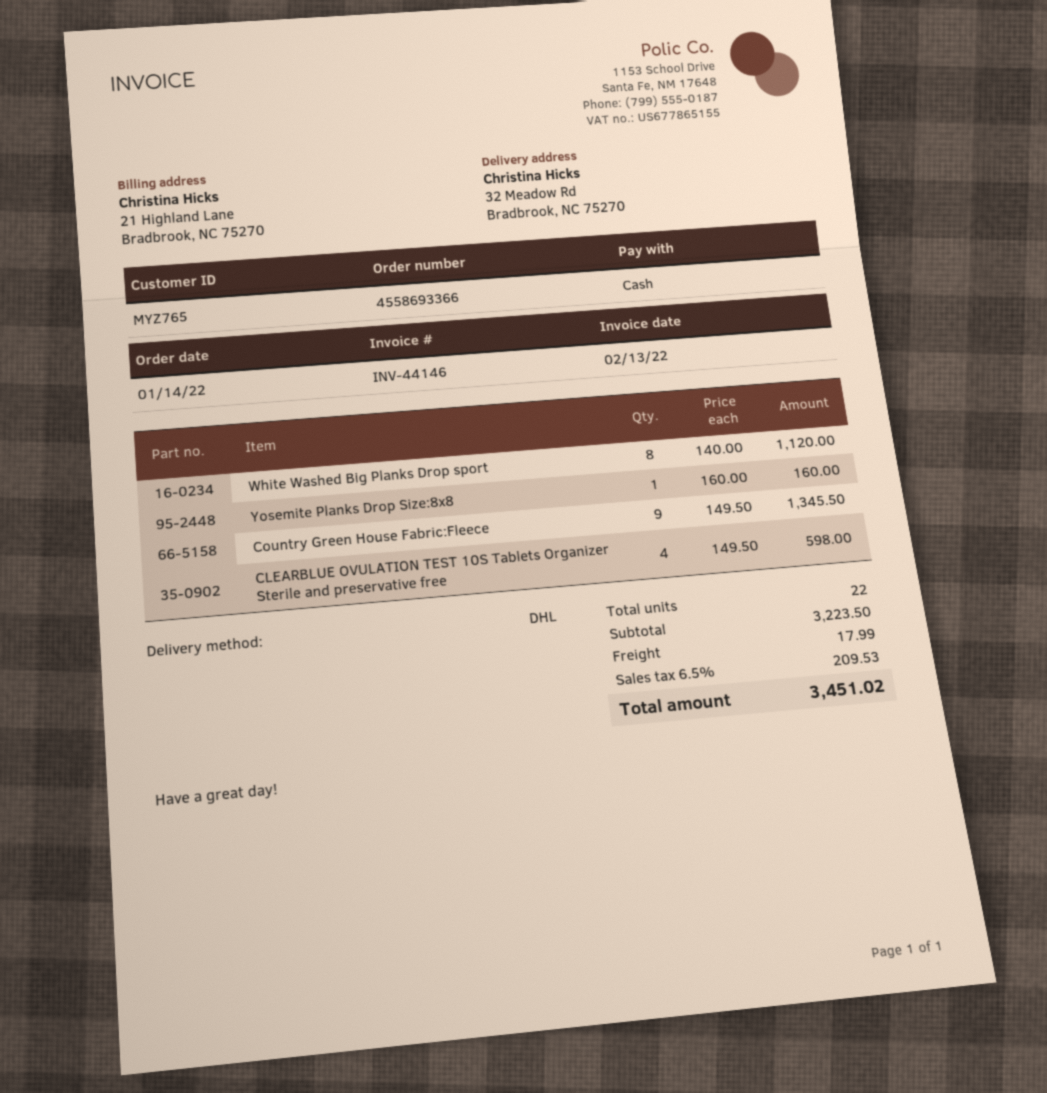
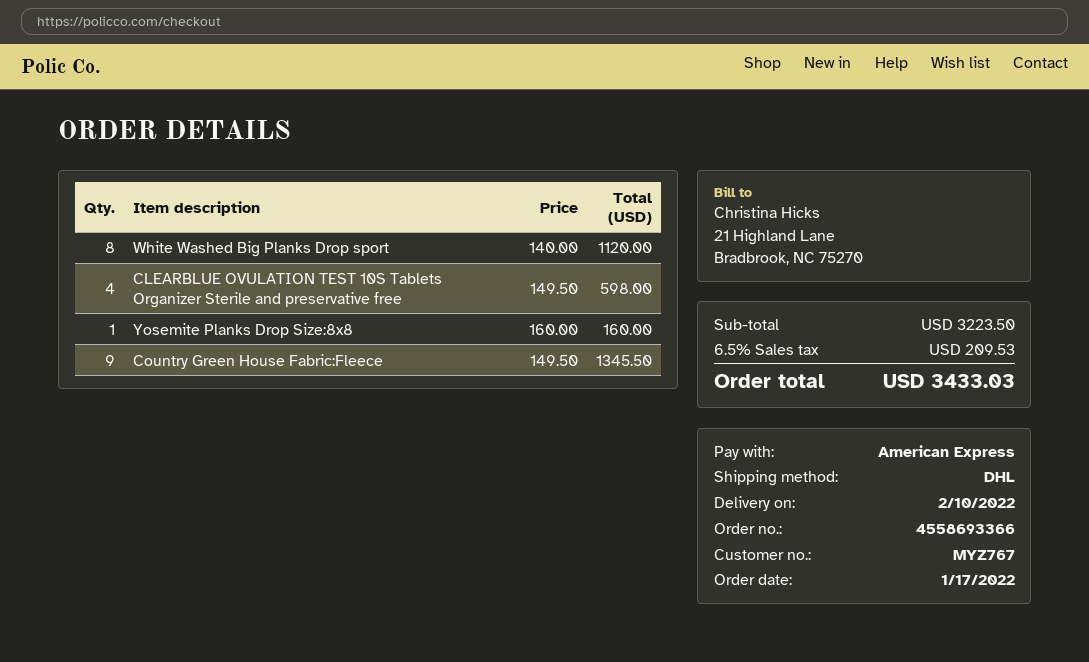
order date: 2022-01-14 -> 2022-01-17
customer number: MYZ765 -> MYZ767
payment method: cash -> American Express
shipping: 17.99 -> none
total: 3451.02 -> 3433.03

